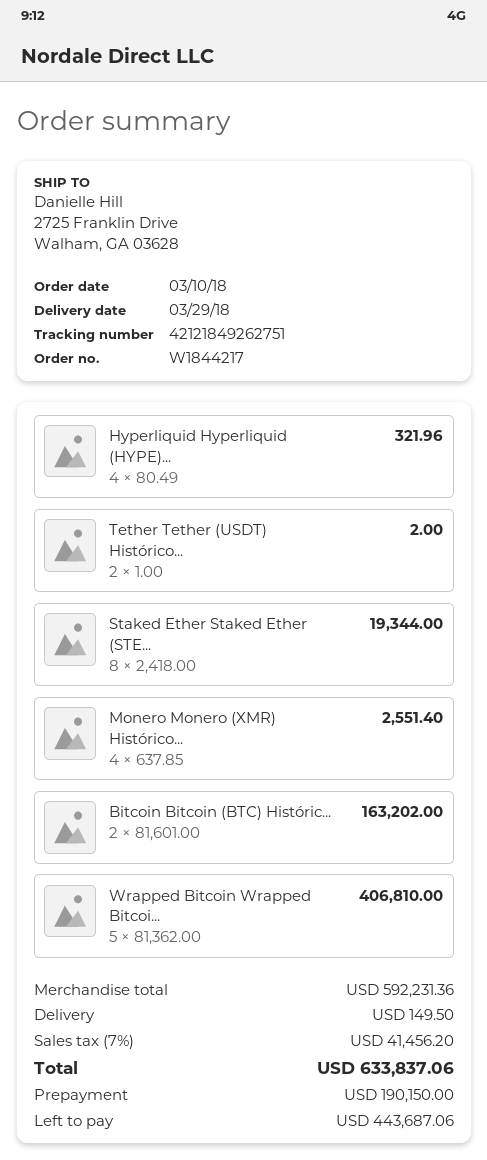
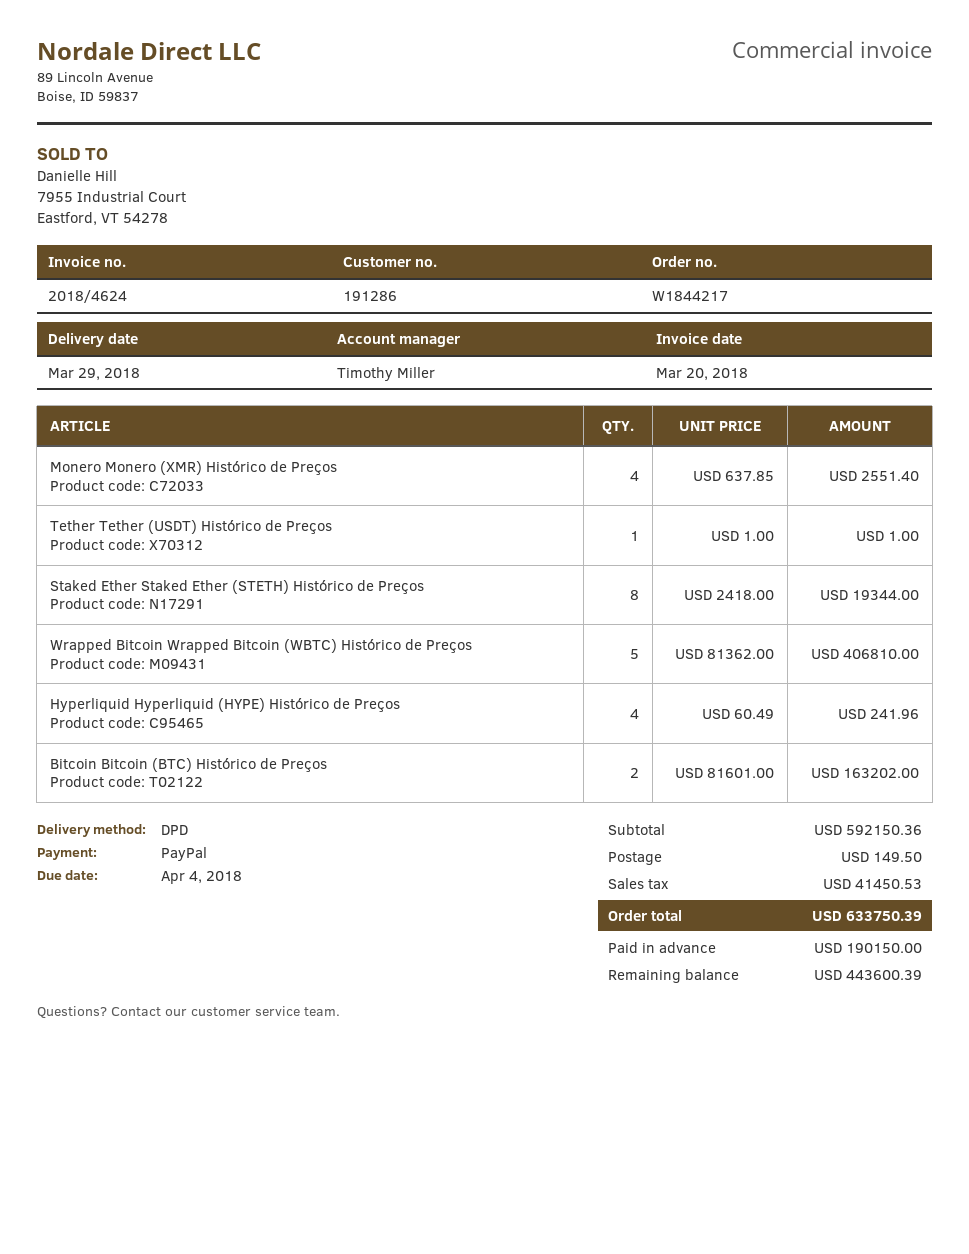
Hyperliquid Hyperliquid (HYPE)...: 4 x 80.49 = 321.96 -> 4 x 60.49 = 241.96
Tether Tether (USDT) Histórico...: 2 x 1.00 = 2.00 -> 1 x 1.00 = 1.00
subtotal: 592231.36 -> 592150.36
tax: 41456.20 -> 41450.53
total: 633837.06 -> 633750.39
balance: 443687.06 -> 443600.39

